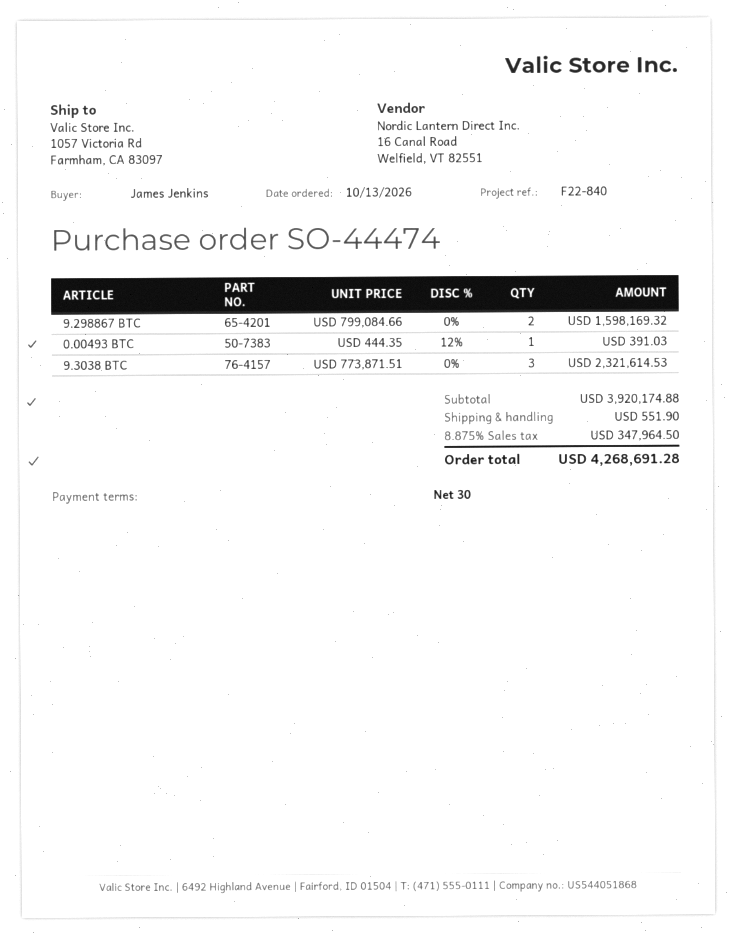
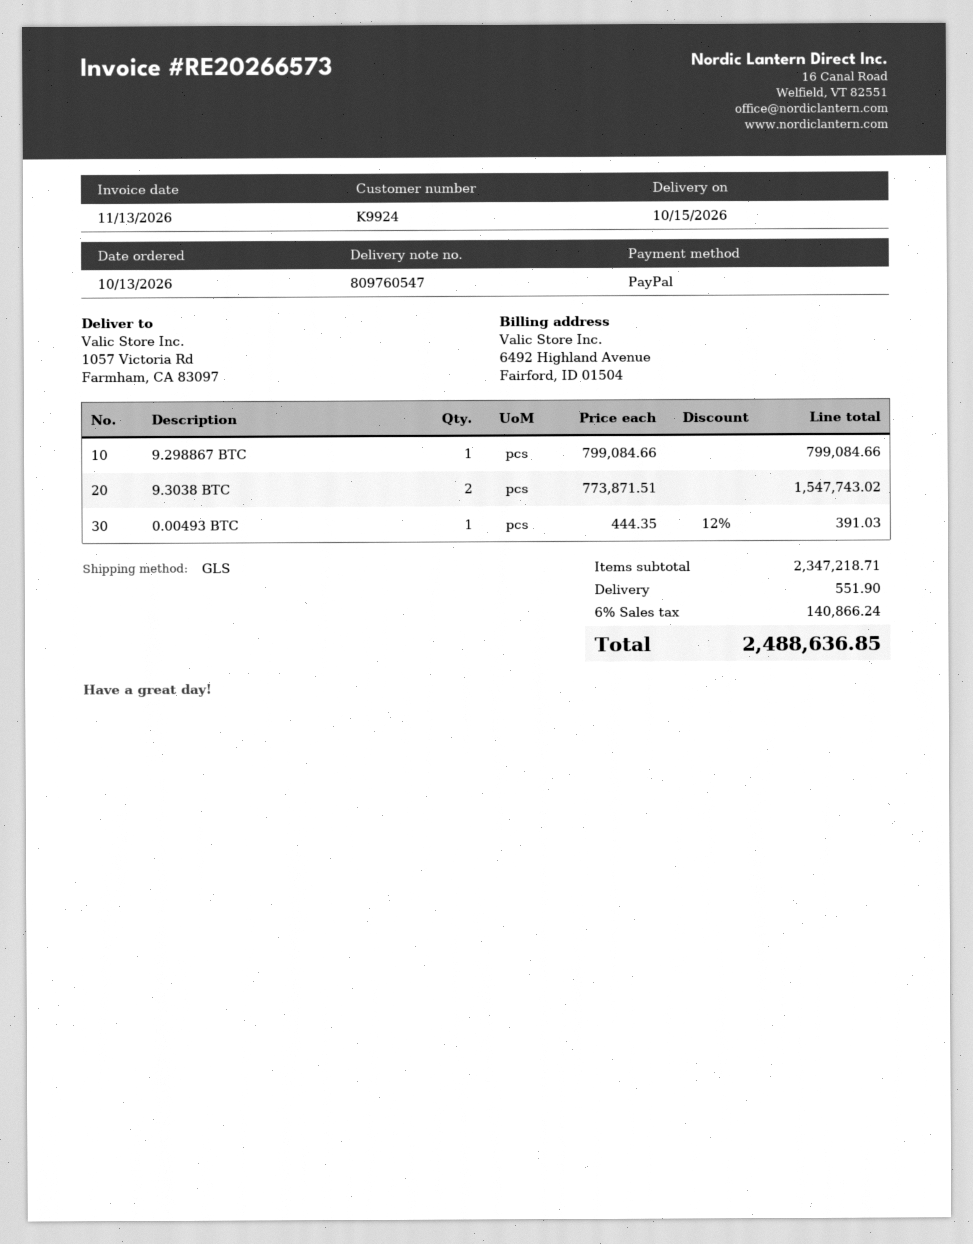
9.298867 BTC: 2 x 799084.66 = 1598169.32 -> 1 x 799084.66 = 799084.66
9.3038 BTC: 3 x 773871.51 = 2321614.53 -> 2 x 773871.51 = 1547743.02
subtotal: 3920174.88 -> 2347218.71
tax: 8.875% = 347964.50 -> 6% = 140866.24
total: 4268691.28 -> 2488636.85

